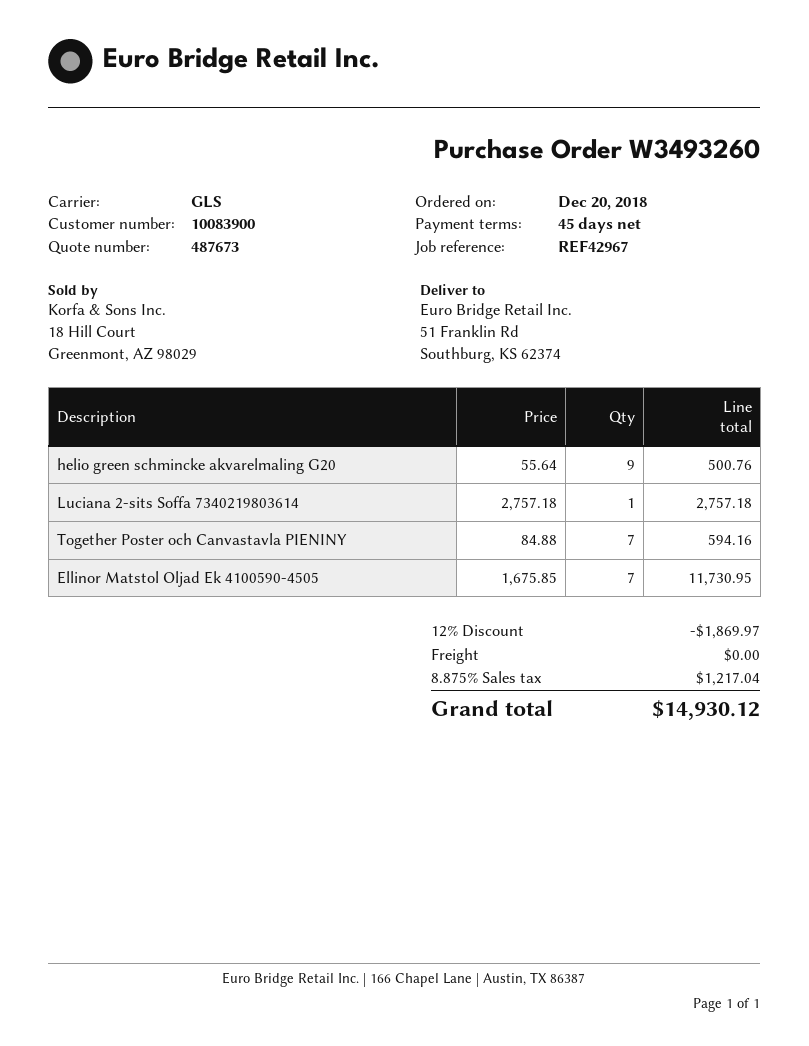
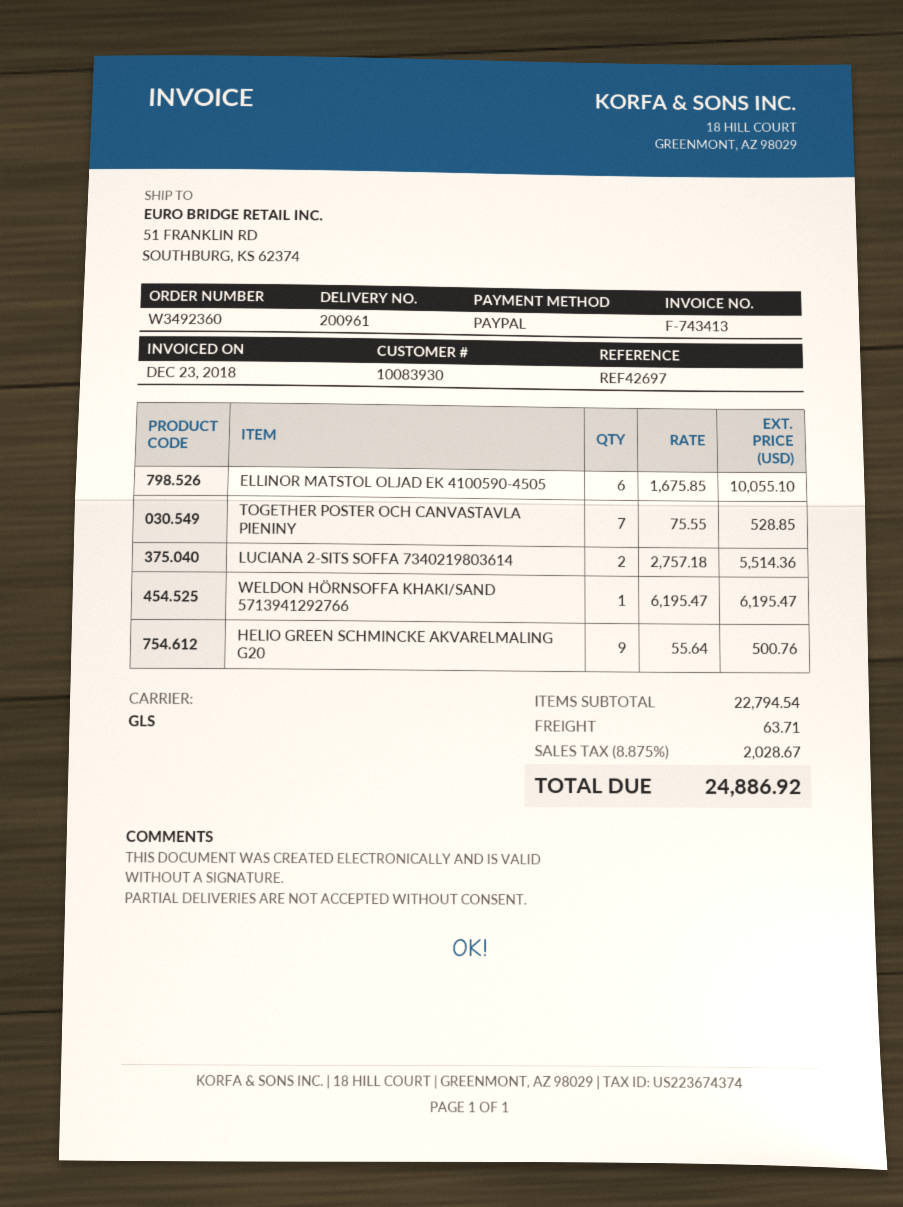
order number: W3493260 -> W3492360
customer number: 10083900 -> 10083930
reference: REF42967 -> REF42697
Luciana 2-sits Soffa 7340219803614: 1 x 2757.18 = 2757.18 -> 2 x 2757.18 = 5514.36
Together Poster och Canvastavla PIENINY: 7 x 84.88 = 594.16 -> 7 x 75.55 = 528.85
Ellinor Matstol Oljad Ek 4100590-4505: 7 x 1675.85 = 11730.95 -> 6 x 1675.85 = 10055.10
WELDON HÖRNSOFFA KHAKI/SAND 5713941292766: none -> 1 x 6195.47 = 6195.47
discount: 12% = 1869.97 -> none
shipping: 0.00 -> 63.71
tax: 8.875% = 1217.04 -> 8.875% = 2028.67
total: 14930.12 -> 24886.92

